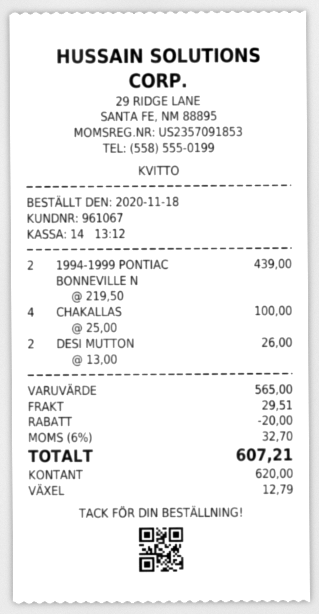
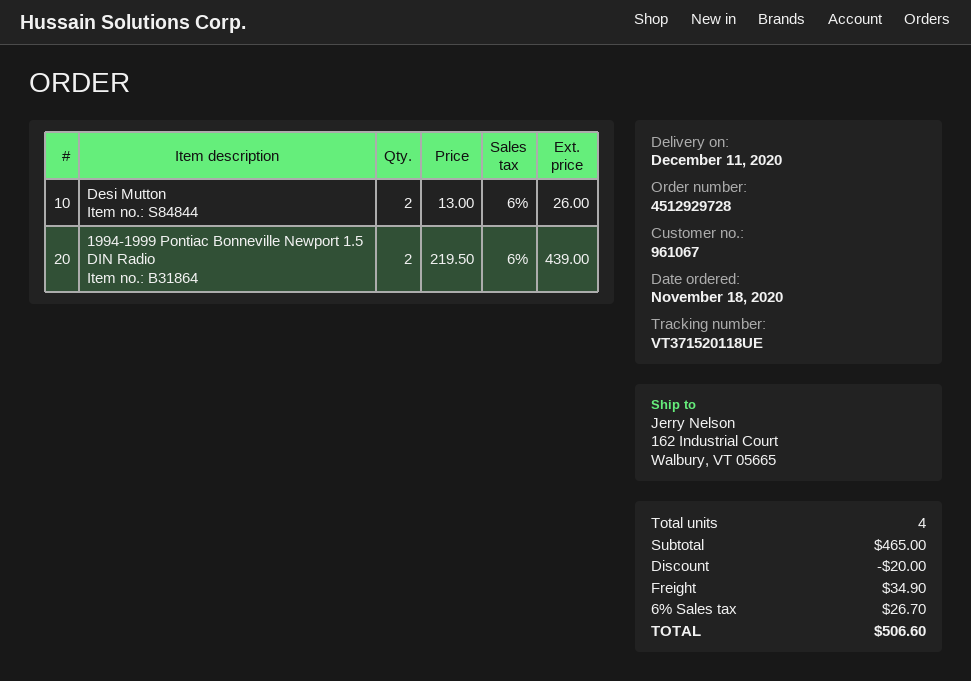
CHAKALLAS: 4 x 25.00 = 100.00 -> none
subtotal: 565.00 -> 465.00
shipping: 29.51 -> 34.90
tax: 6% = 32.70 -> 6% = 26.70
total: 607.21 -> 506.60

